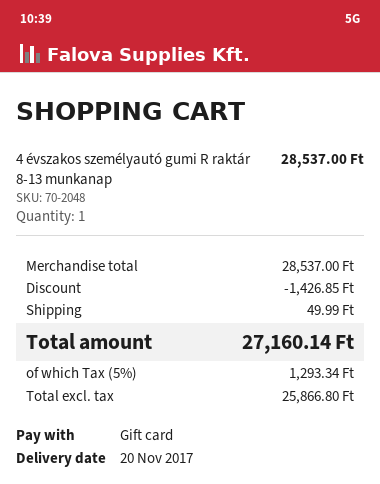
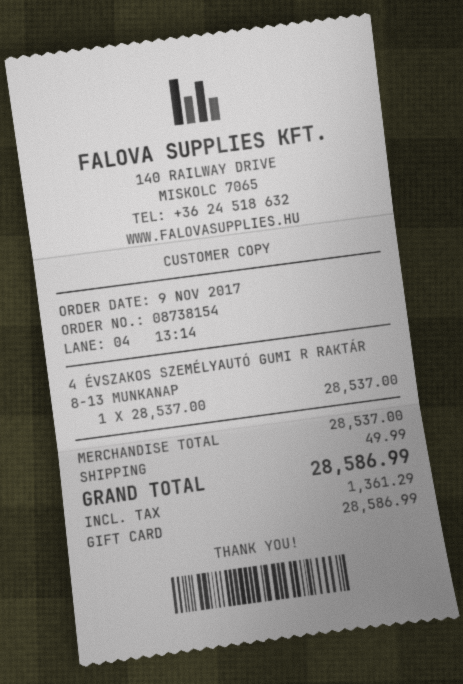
discount: 1426.85 -> none
tax: 1293.34 -> 1361.29
total: 27160.14 -> 28586.99

